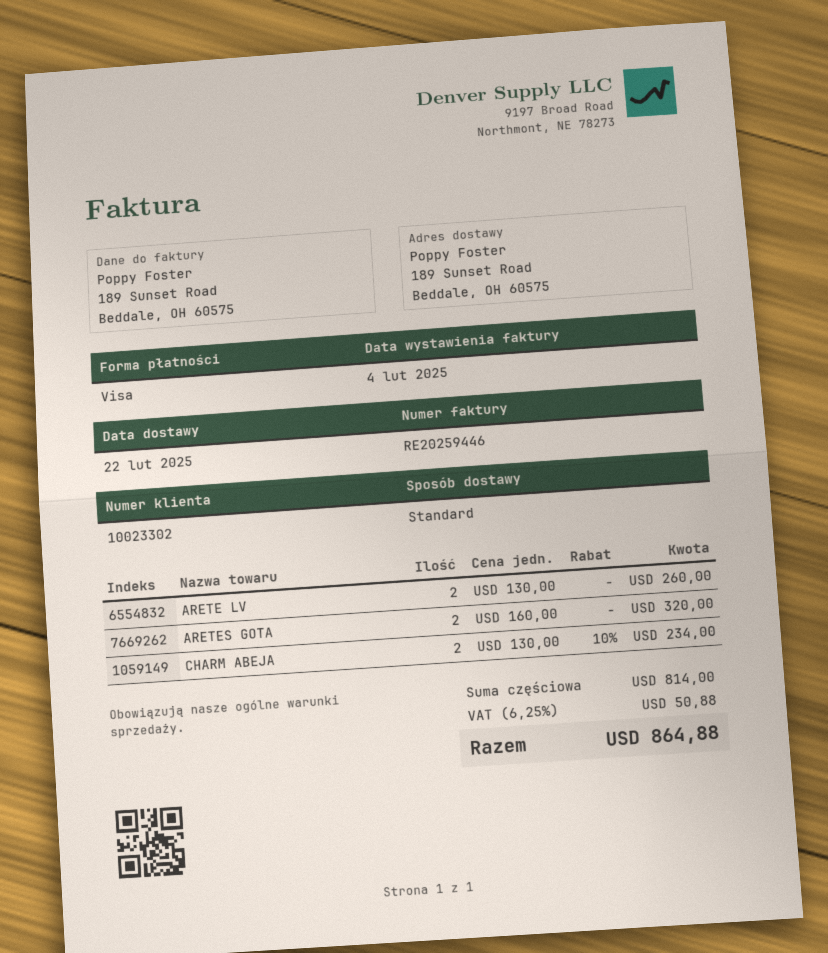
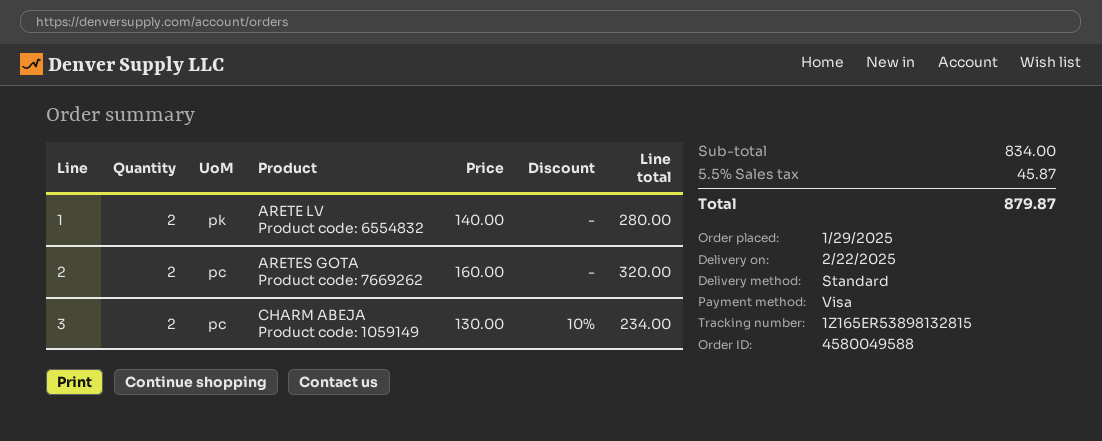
ARETE LV: 2 x 130.00 = 260.00 -> 2 x 140.00 = 280.00
subtotal: 814.00 -> 834.00
tax: 6.25% = 50.88 -> 5.5% = 45.87
total: 864.88 -> 879.87

